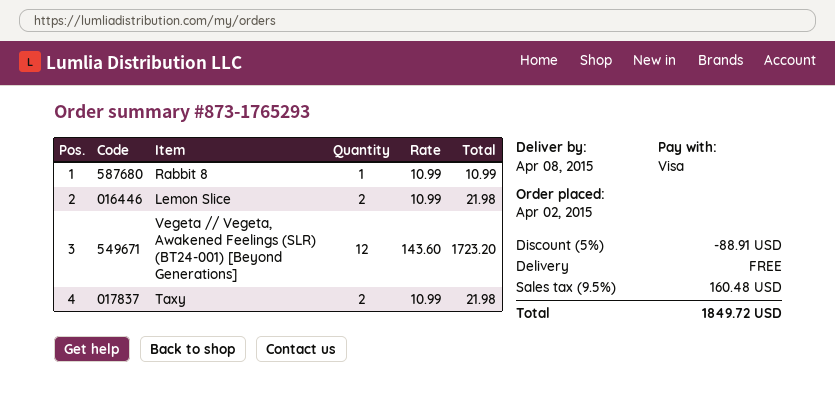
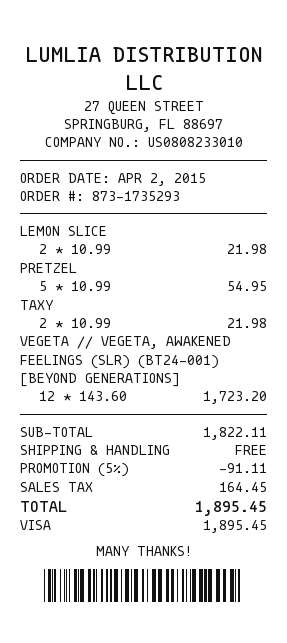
order number: 873-1765293 -> 873-1735293
Rabbit 8: 1 x 10.99 = 10.99 -> none
PRETZEL: none -> 5 x 10.99 = 54.95
discount: 5% = 88.91 -> 5% = 91.11
tax: 160.48 -> 164.45
total: 1849.72 -> 1895.45

